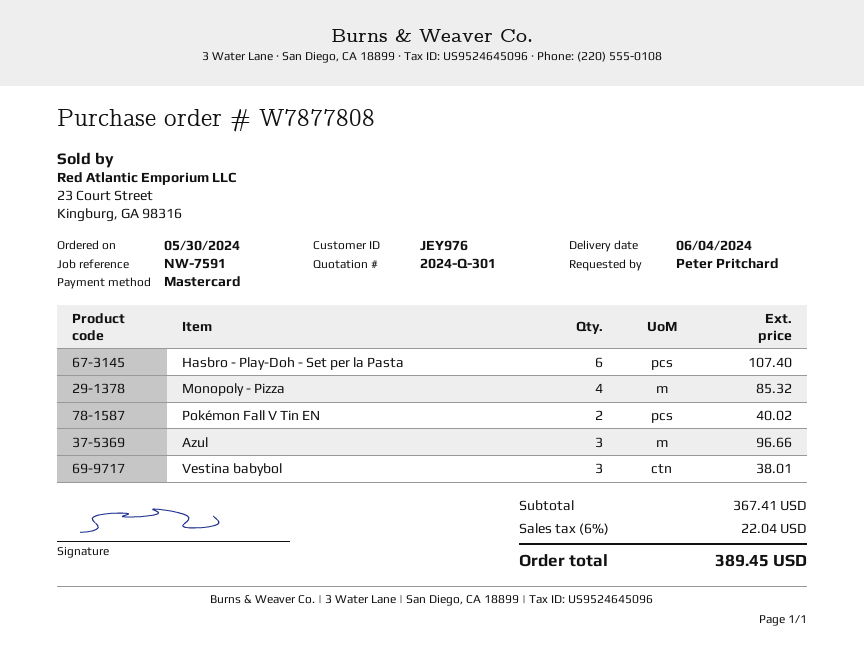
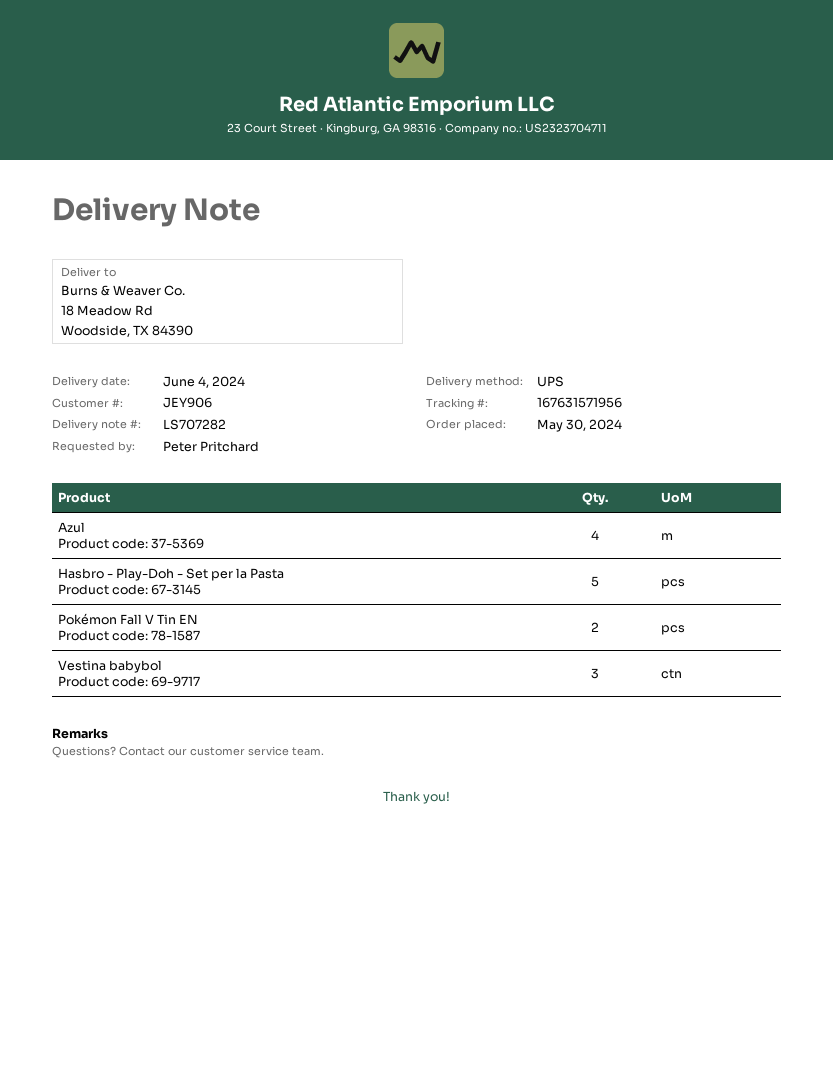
customer number: JEY976 -> JEY906
Hasbro - Play-Doh - Set per la Pasta: 6 -> 5
Monopoly - Pizza: 4 -> none
Azul: 3 -> 4

